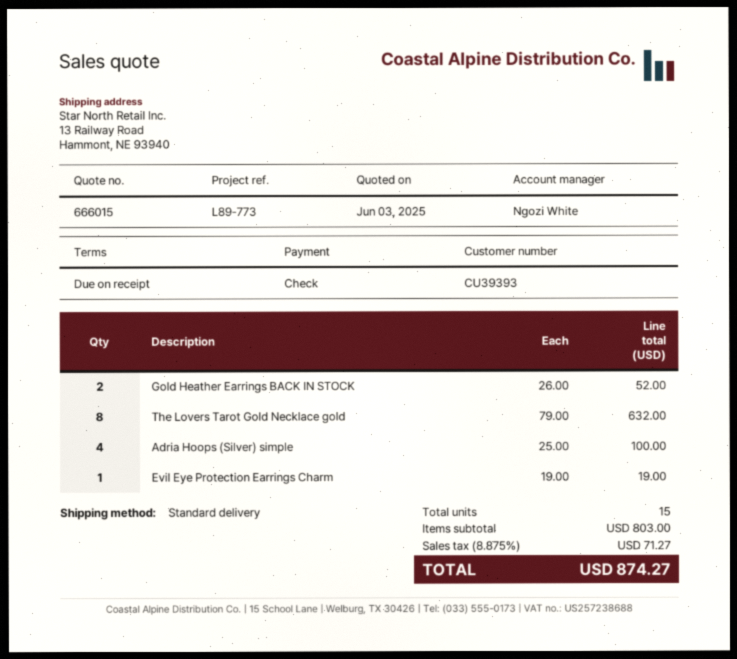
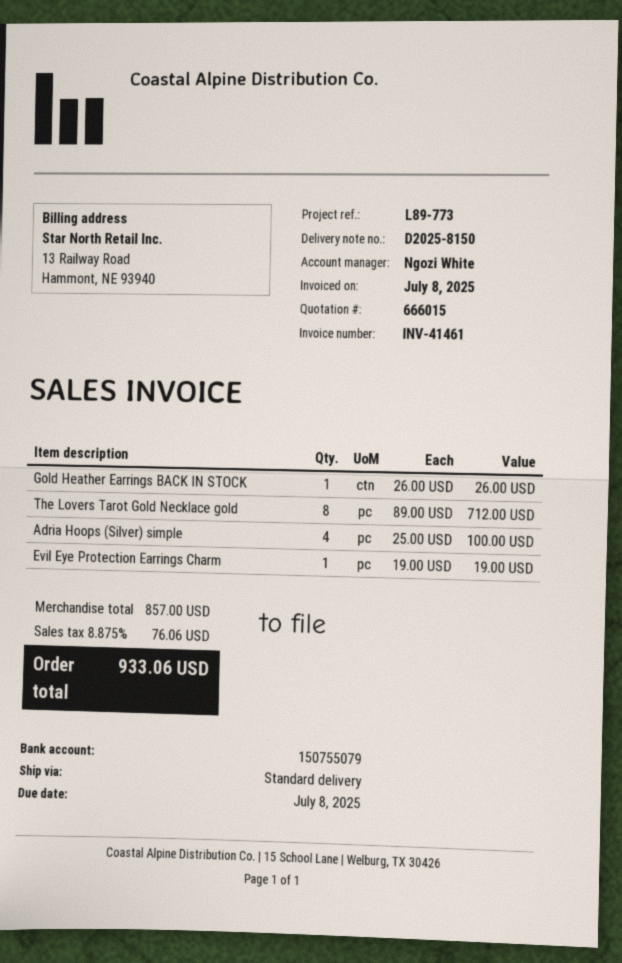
Gold Heather Earrings BACK IN STOCK: 2 x 26.00 = 52.00 -> 1 x 26.00 = 26.00
The Lovers Tarot Gold Necklace gold: 8 x 79.00 = 632.00 -> 8 x 89.00 = 712.00
subtotal: 803.00 -> 857.00
tax: 8.875% = 71.27 -> 8.875% = 76.06
total: 874.27 -> 933.06

